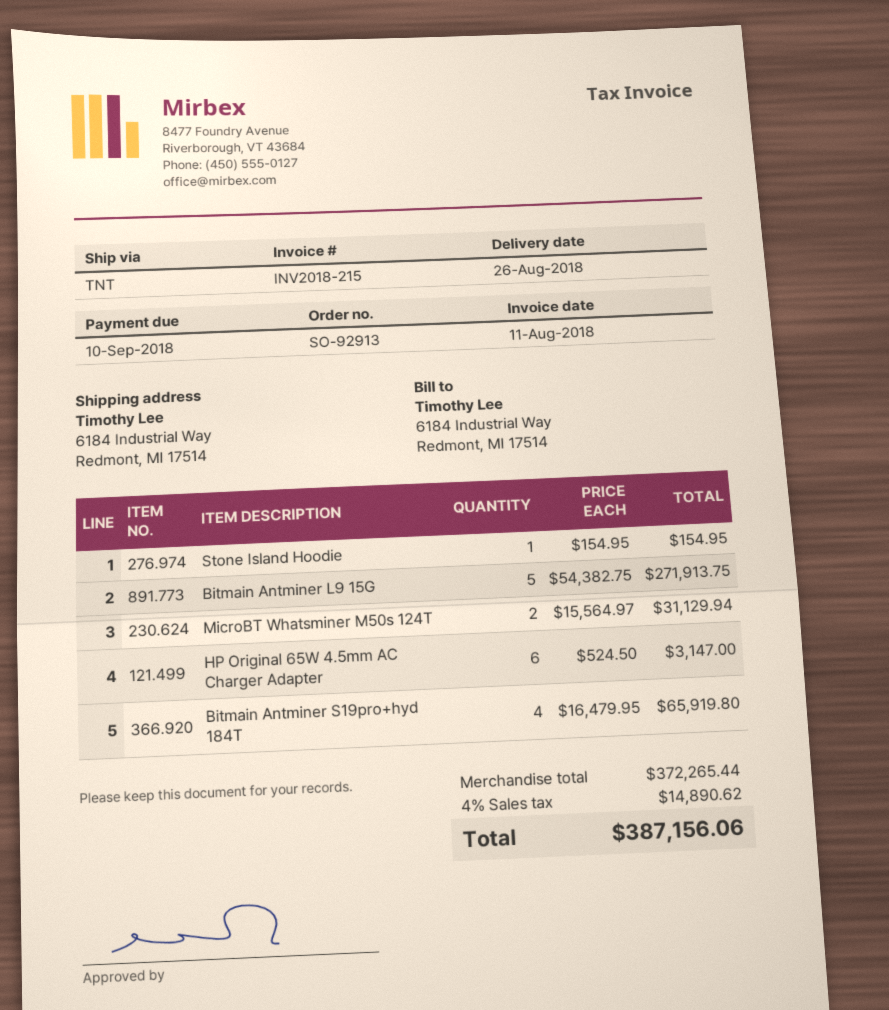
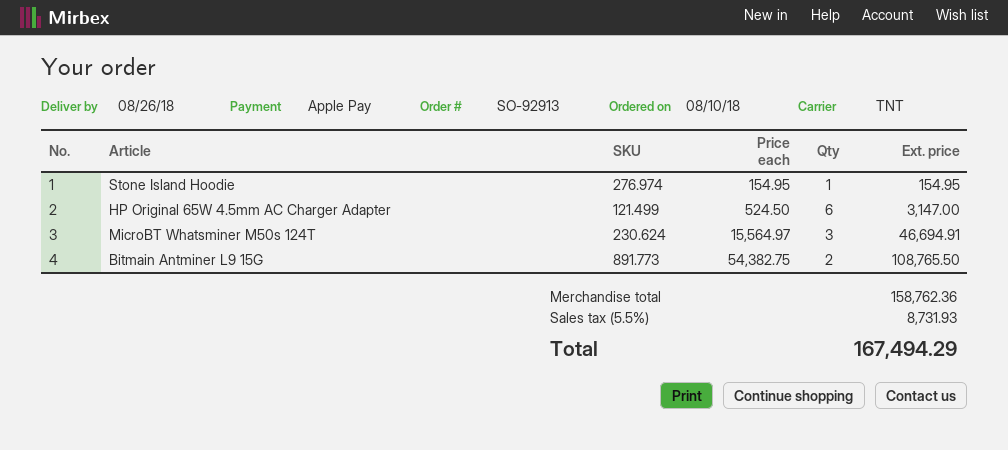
Bitmain Antminer L9 15G: 5 x 54382.75 = 271913.75 -> 2 x 54382.75 = 108765.50
MicroBT Whatsminer M50s 124T: 2 x 15564.97 = 31129.94 -> 3 x 15564.97 = 46694.91
Bitmain Antminer S19pro+hyd 184T: 4 x 16479.95 = 65919.80 -> none
subtotal: 372265.44 -> 158762.36
tax: 4% = 14890.62 -> 5.5% = 8731.93
total: 387156.06 -> 167494.29

